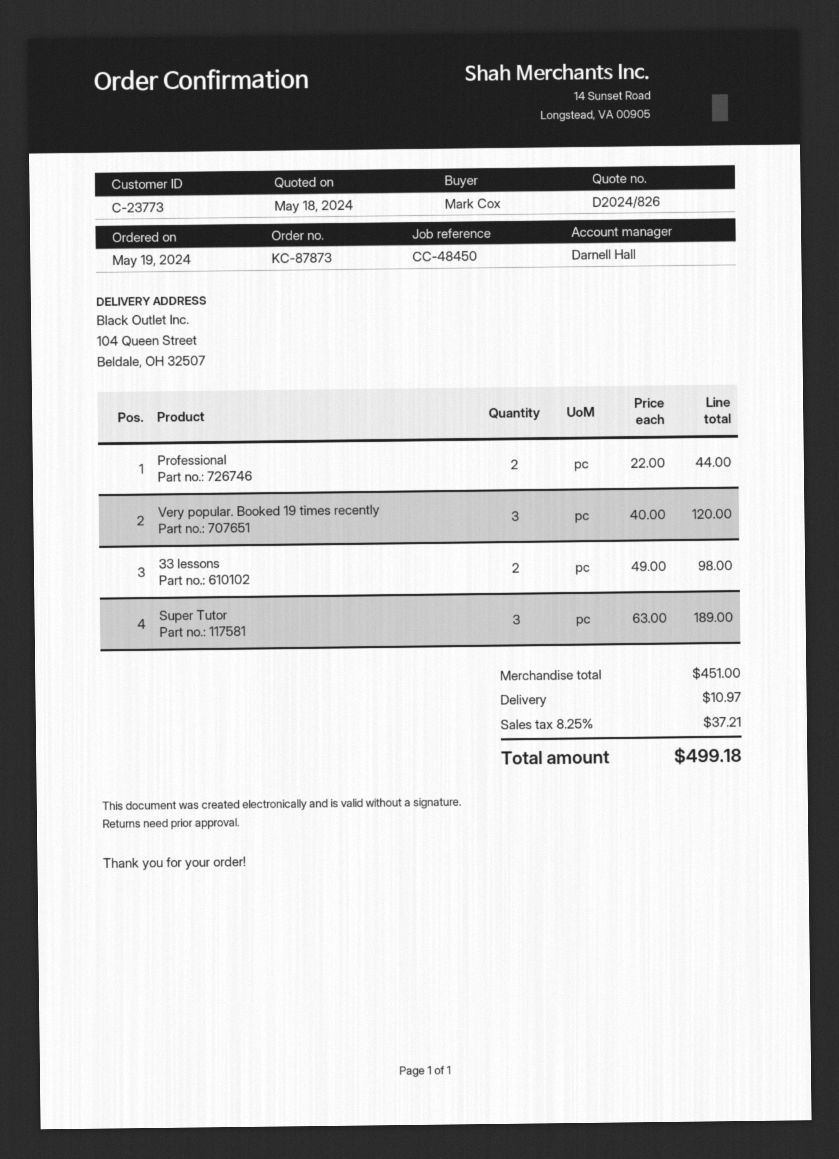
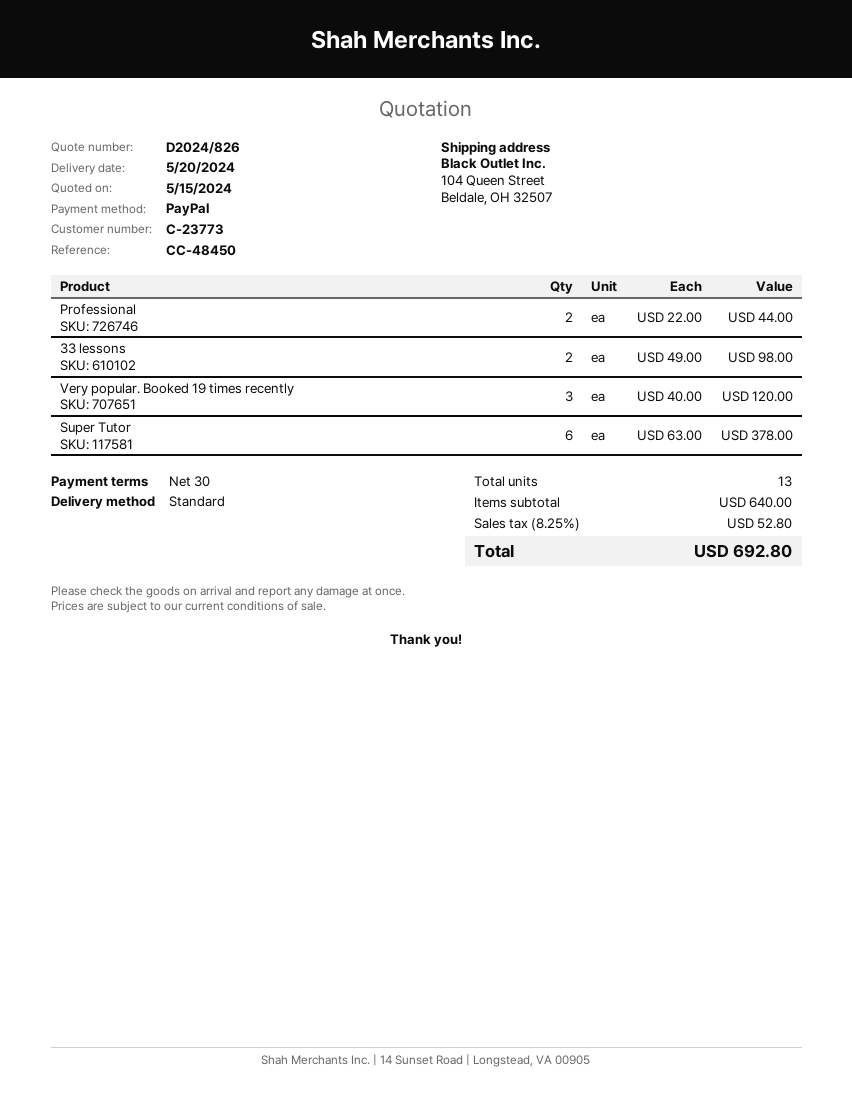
quote date: 2024-05-18 -> 2024-05-15
Super Tutor: 3 x 63.00 = 189.00 -> 6 x 63.00 = 378.00
subtotal: 451.00 -> 640.00
shipping: 10.97 -> none
tax: 8.25% = 37.21 -> 8.25% = 52.80
total: 499.18 -> 692.80

